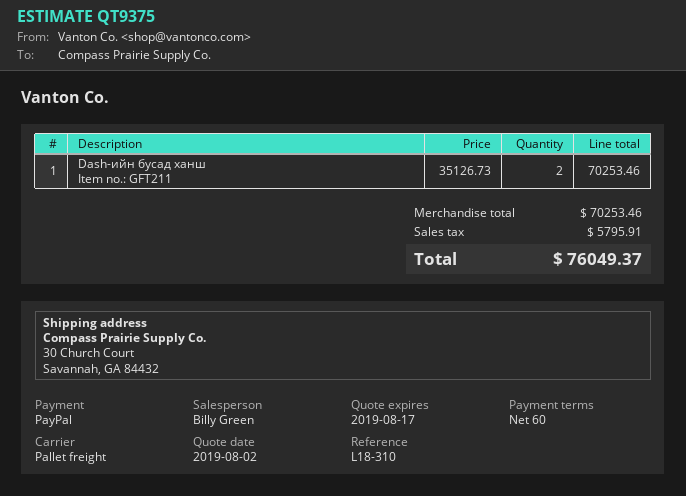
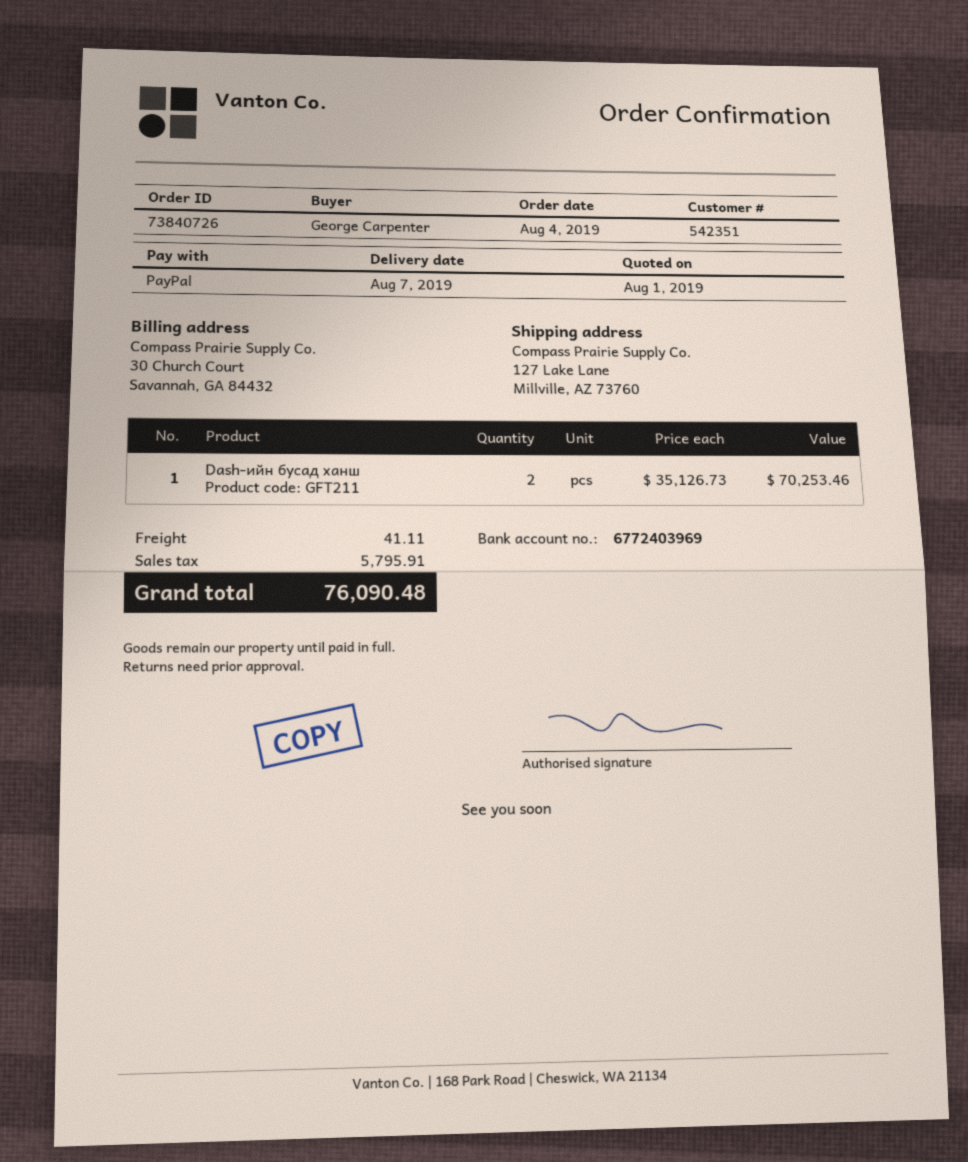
quote date: 2019-08-02 -> 2019-08-01
ship to: 30 Church Court, Savannah, GA 84432 -> 127 Lake Lane, Millville, AZ 73760
shipping: none -> 41.11
total: 76049.37 -> 76090.48

